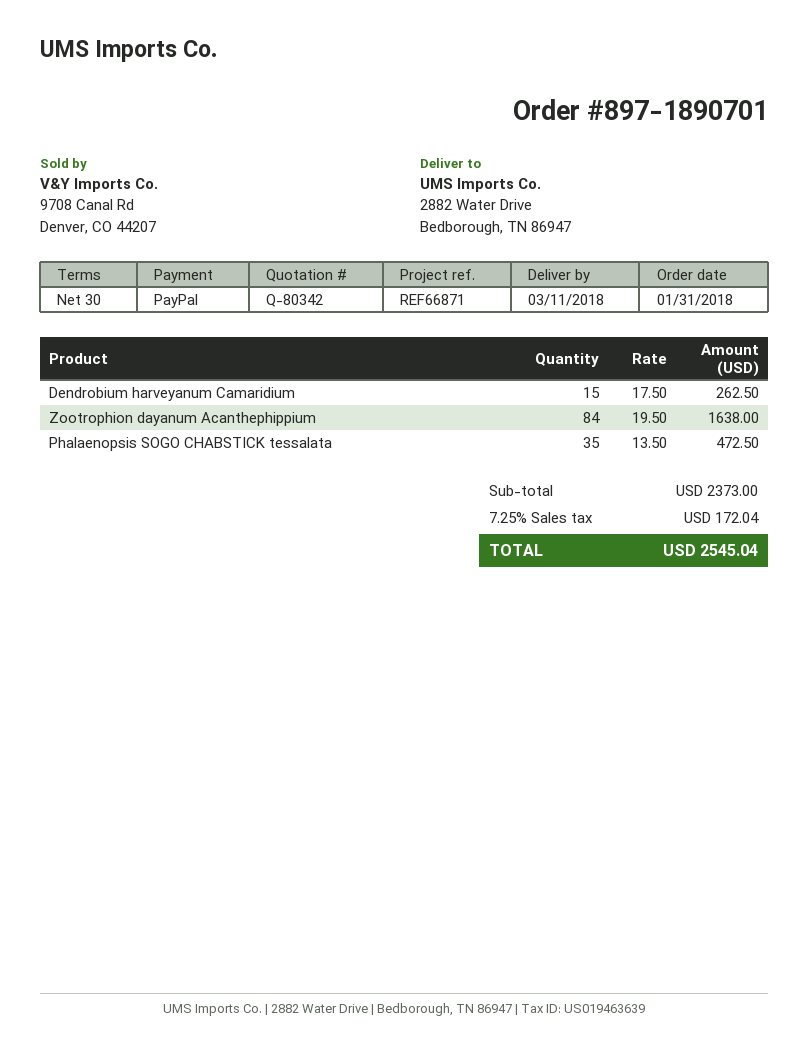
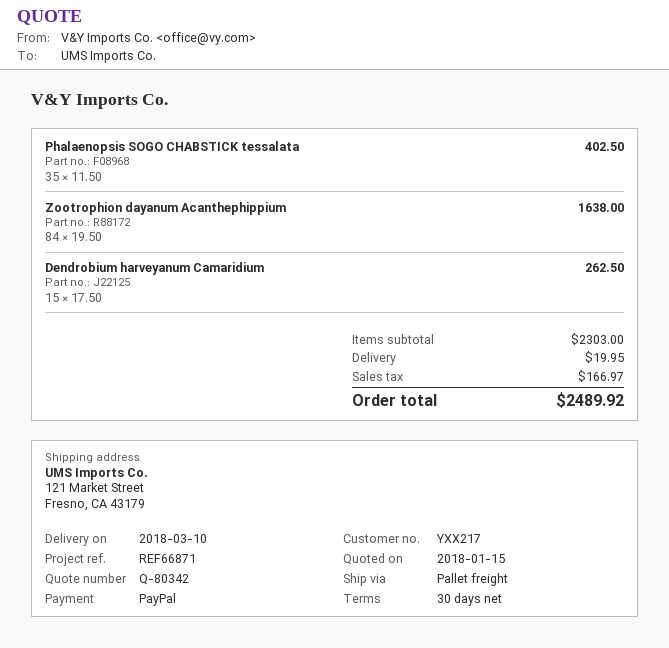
delivery date: 2018-03-11 -> 2018-03-10
ship to: 2882 Water Drive, Bedborough, TN 86947 -> 121 Market Street, Fresno, CA 43179
Phalaenopsis SOGO CHABSTICK tessalata: 35 x 13.50 = 472.50 -> 35 x 11.50 = 402.50
subtotal: 2373.00 -> 2303.00
shipping: none -> 19.95
tax: 172.04 -> 166.97
total: 2545.04 -> 2489.92

